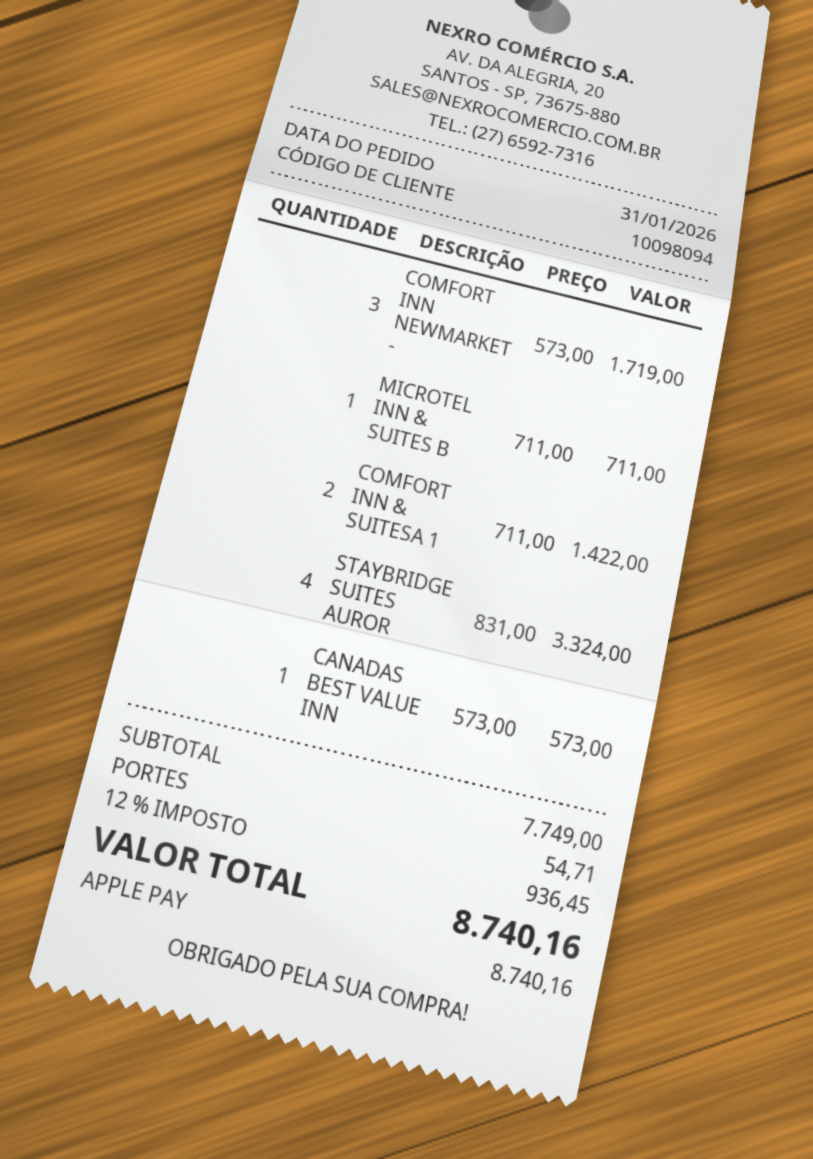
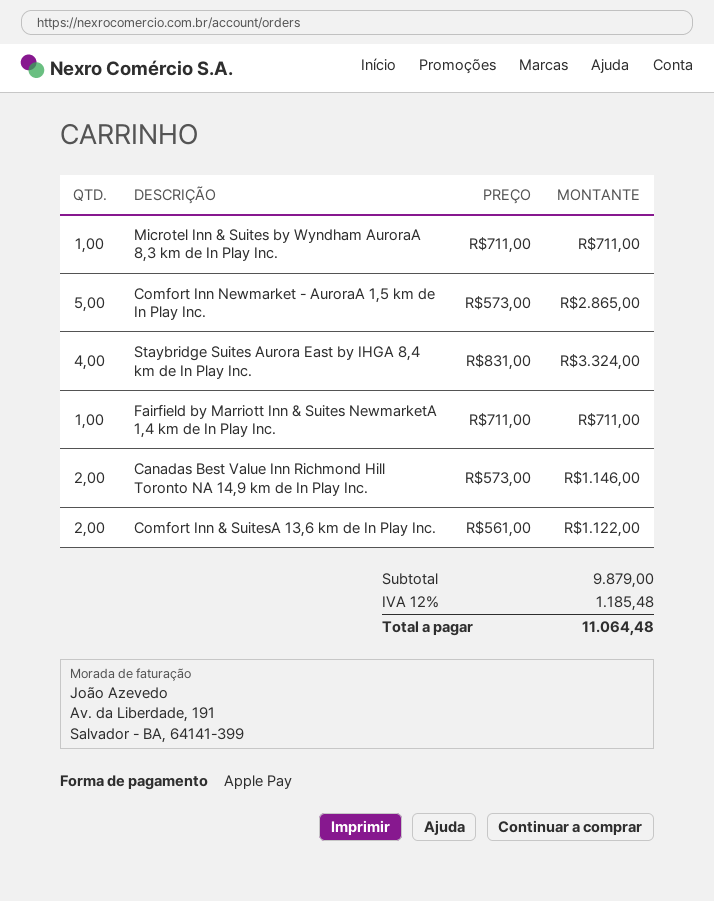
COMFORT INN NEWMARKET -: 3 x 573.00 = 1719.00 -> 5 x 573.00 = 2865.00
COMFORT INN & SUITESA 1: 2 x 711.00 = 1422.00 -> 2 x 561.00 = 1122.00
CANADAS BEST VALUE INN: 1 x 573.00 = 573.00 -> 2 x 573.00 = 1146.00
Fairfield by Marriott Inn & Suites NewmarketA 1,4 km de In Play Inc.: none -> 1 x 711.00 = 711.00
subtotal: 7749.00 -> 9879.00
shipping: 54.71 -> none
tax: 12% = 936.45 -> 12% = 1185.48
total: 8740.16 -> 11064.48

